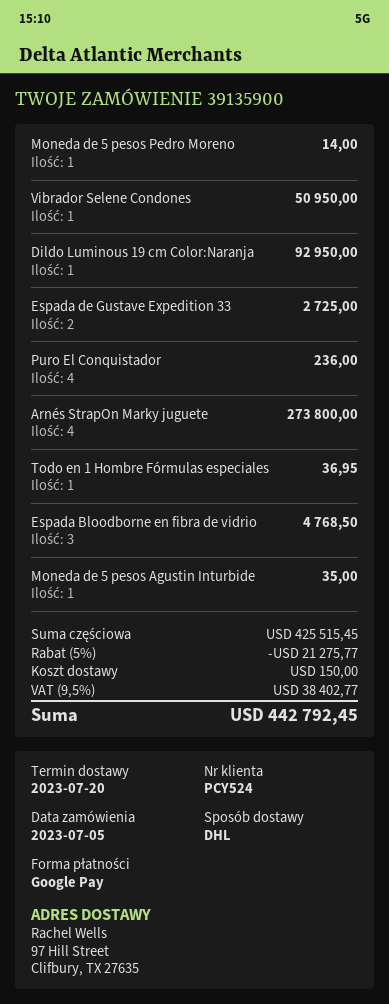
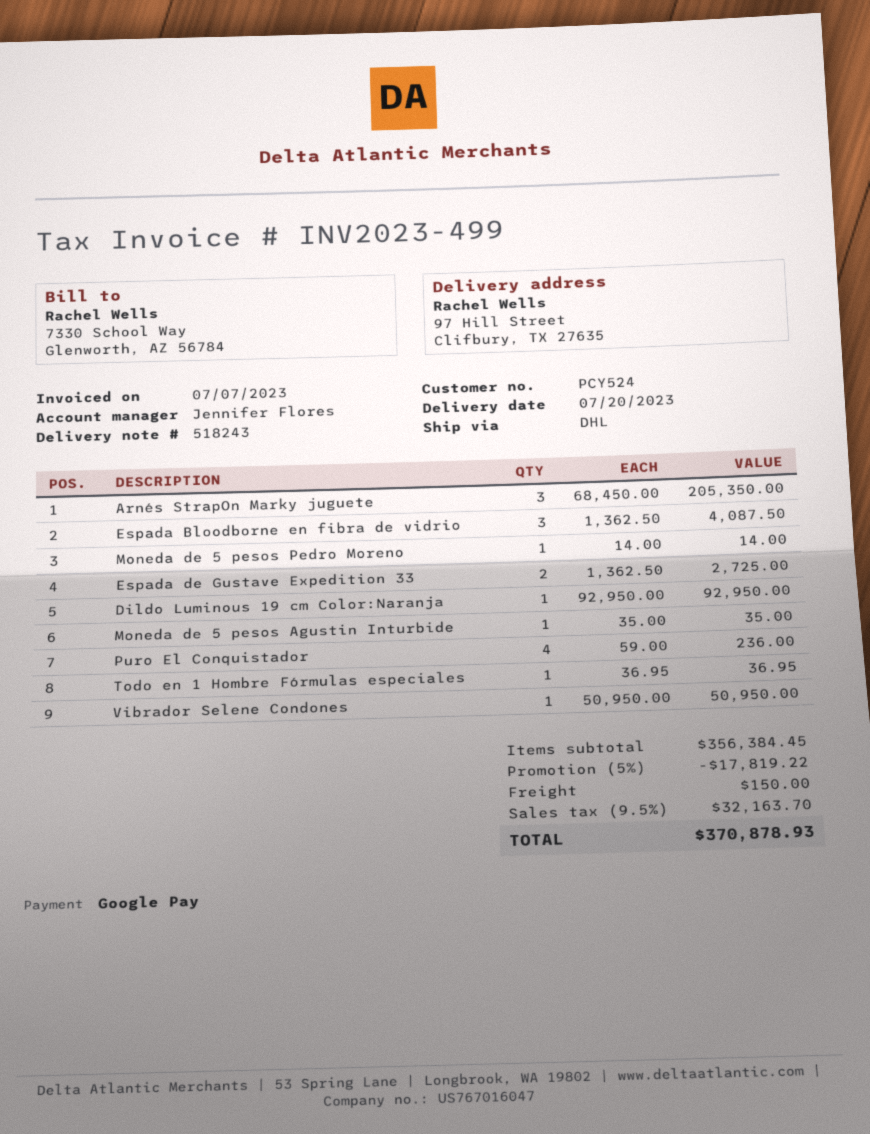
Arnés StrapOn Marky juguete: 4 for 273800.00 -> 3 for 205350.00
Espada Bloodborne en fibra de vidrio: 3 for 4768.50 -> 3 for 4087.50
subtotal: 425515.45 -> 356384.45
discount: 5% = 21275.77 -> 5% = 17819.22
tax: 9.5% = 38402.77 -> 9.5% = 32163.70
total: 442792.45 -> 370878.93

